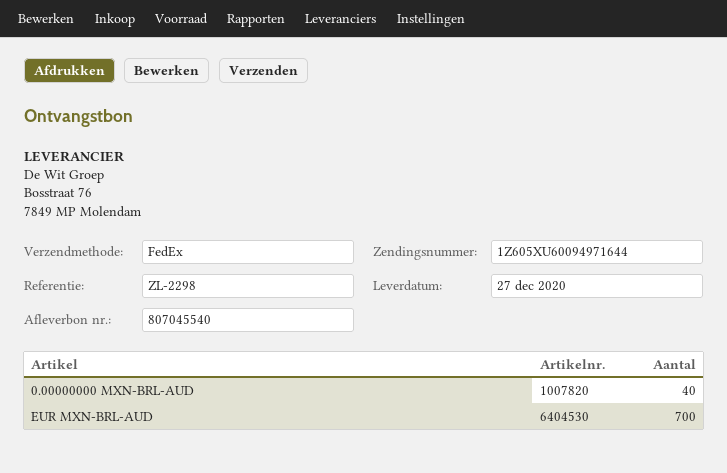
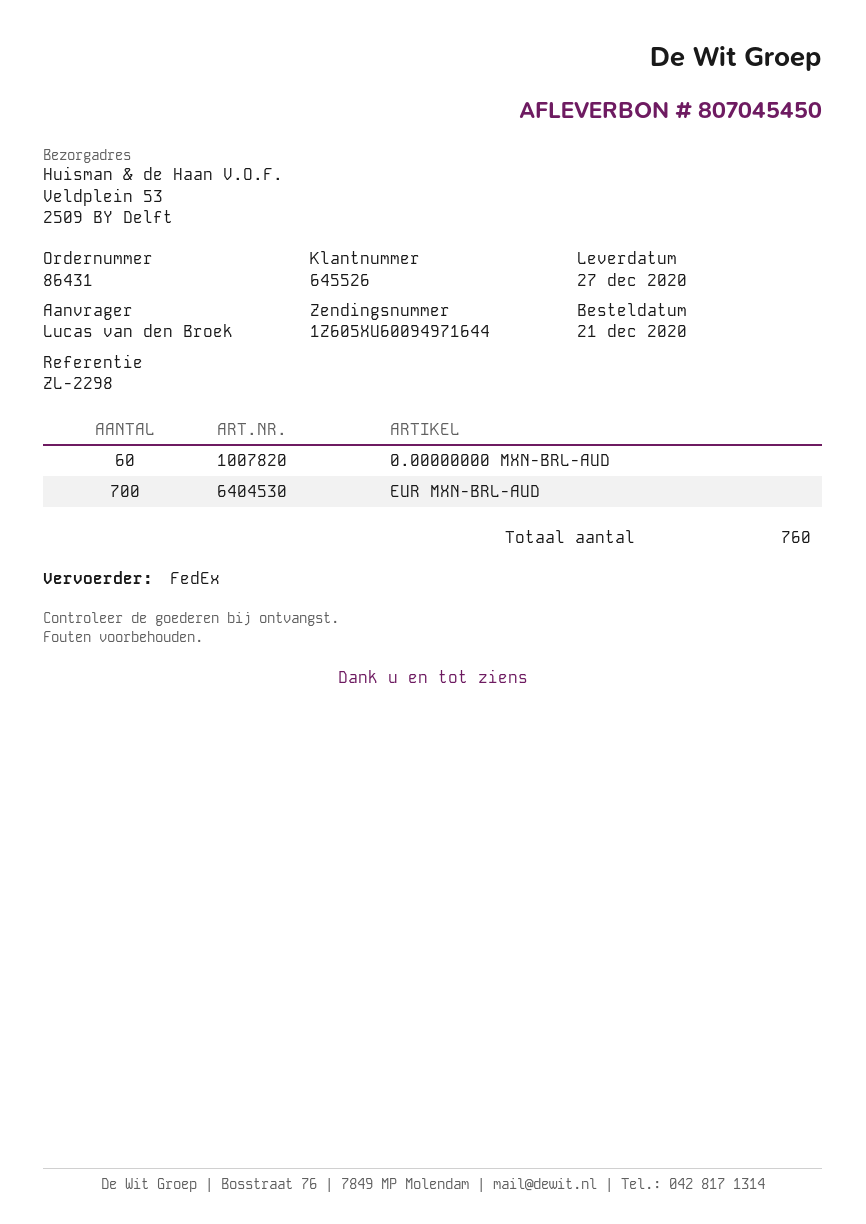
delivery note number: 807045540 -> 807045450
0.00000000 MXN-BRL-AUD: 40 -> 60

